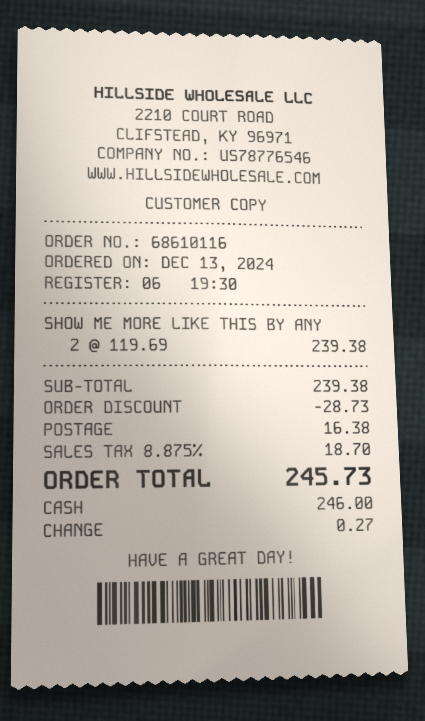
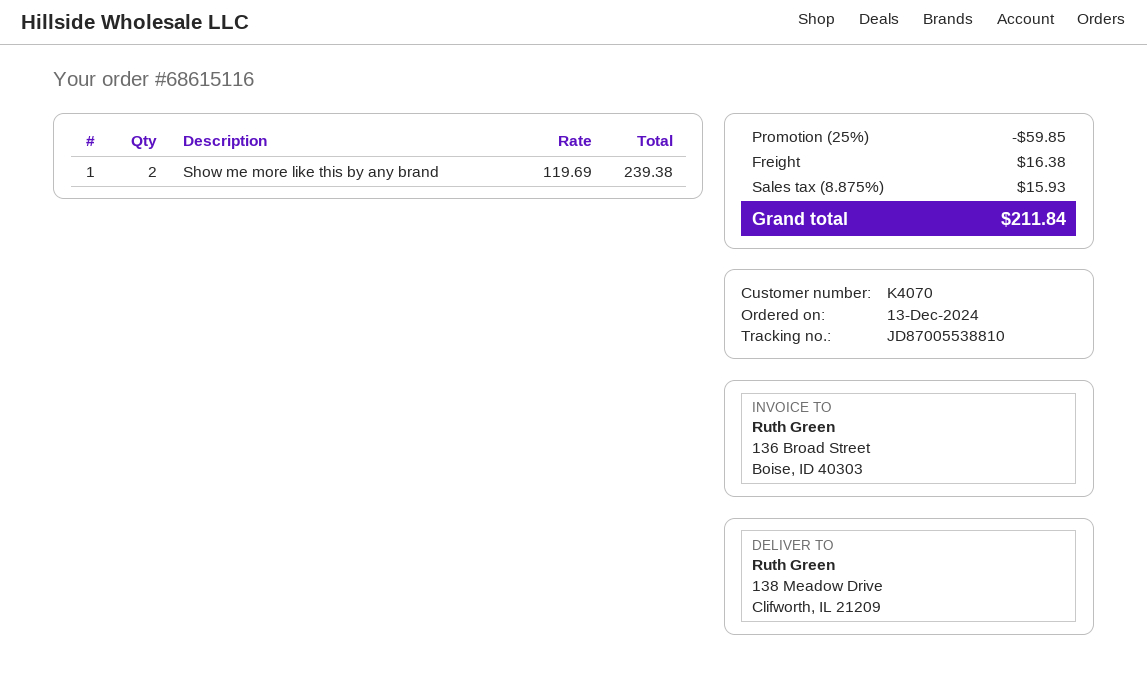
order number: 68610116 -> 68615116
discount: 28.73 -> 59.85
tax: 8.875% = 18.70 -> 8.875% = 15.93
total: 245.73 -> 211.84

